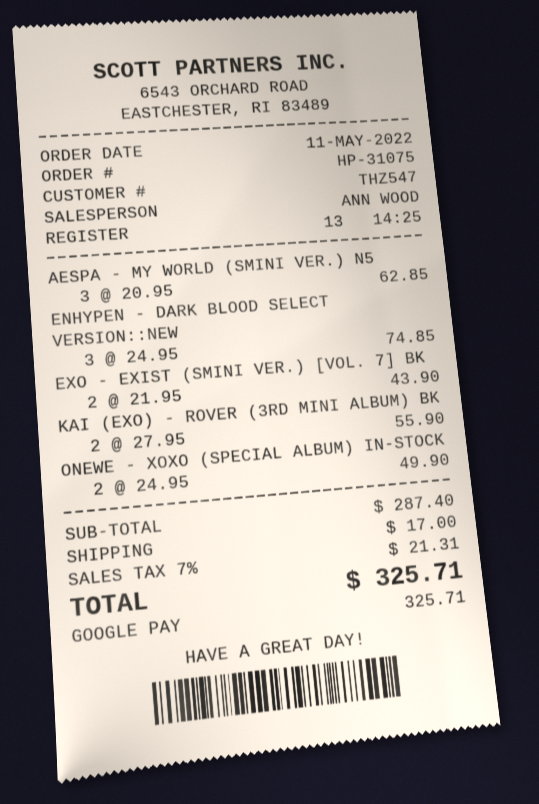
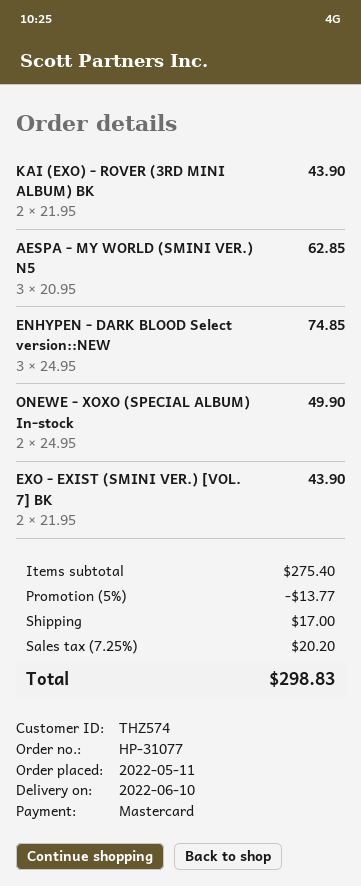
order number: HP-31075 -> HP-31077
customer number: THZ547 -> THZ574
payment method: Google Pay -> Mastercard
KAI (EXO) - ROVER (3RD MINI ALBUM) BK: 2 x 27.95 = 55.90 -> 2 x 21.95 = 43.90
subtotal: 287.40 -> 275.40
discount: none -> 5% = 13.77
tax: 7% = 21.31 -> 7.25% = 20.20
total: 325.71 -> 298.83

